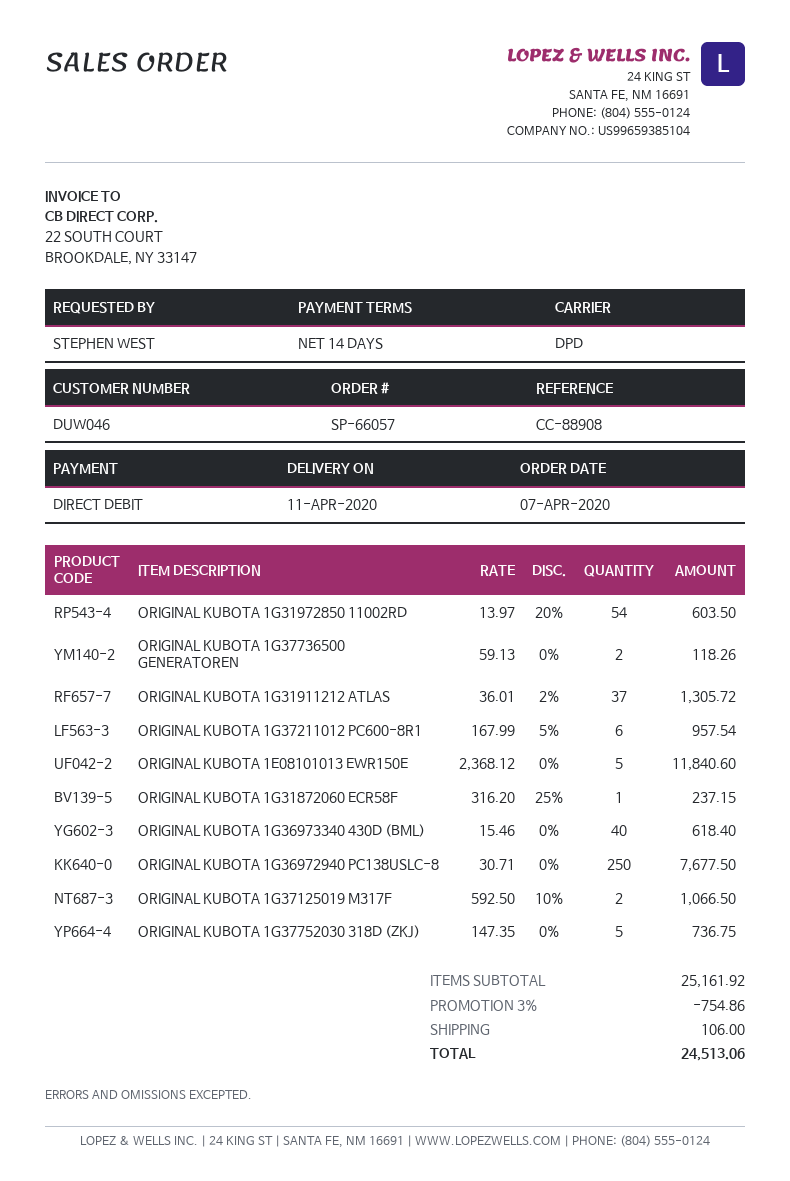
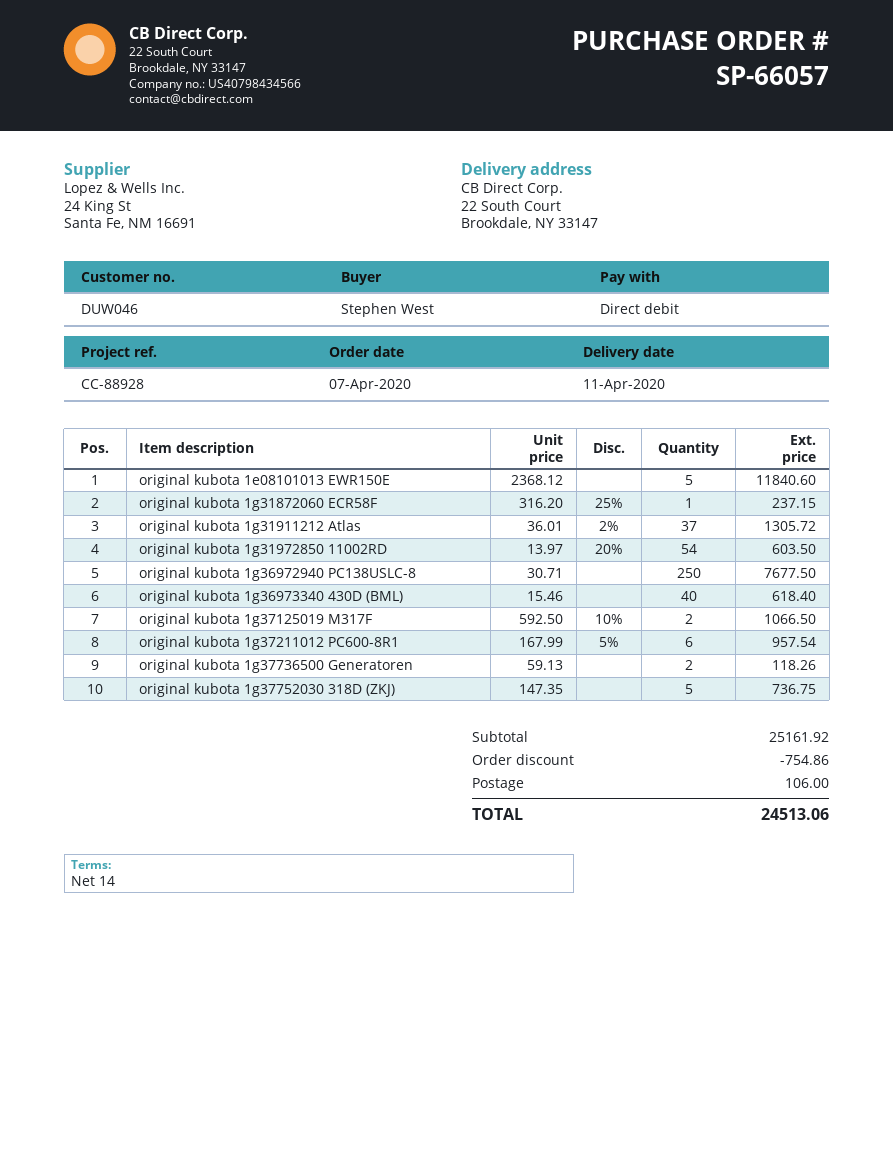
reference: CC-88908 -> CC-88928

